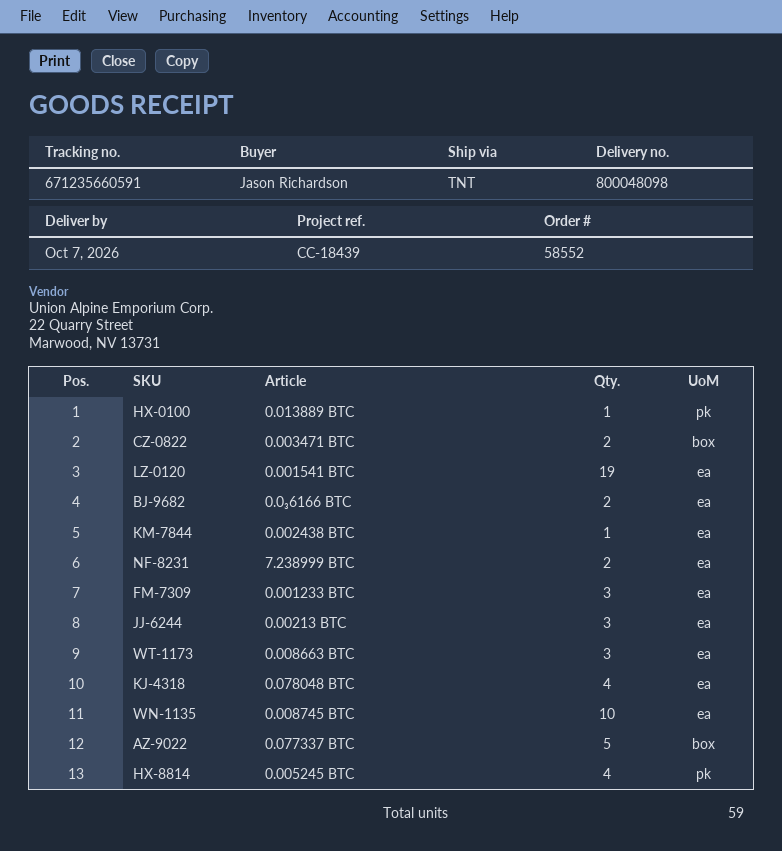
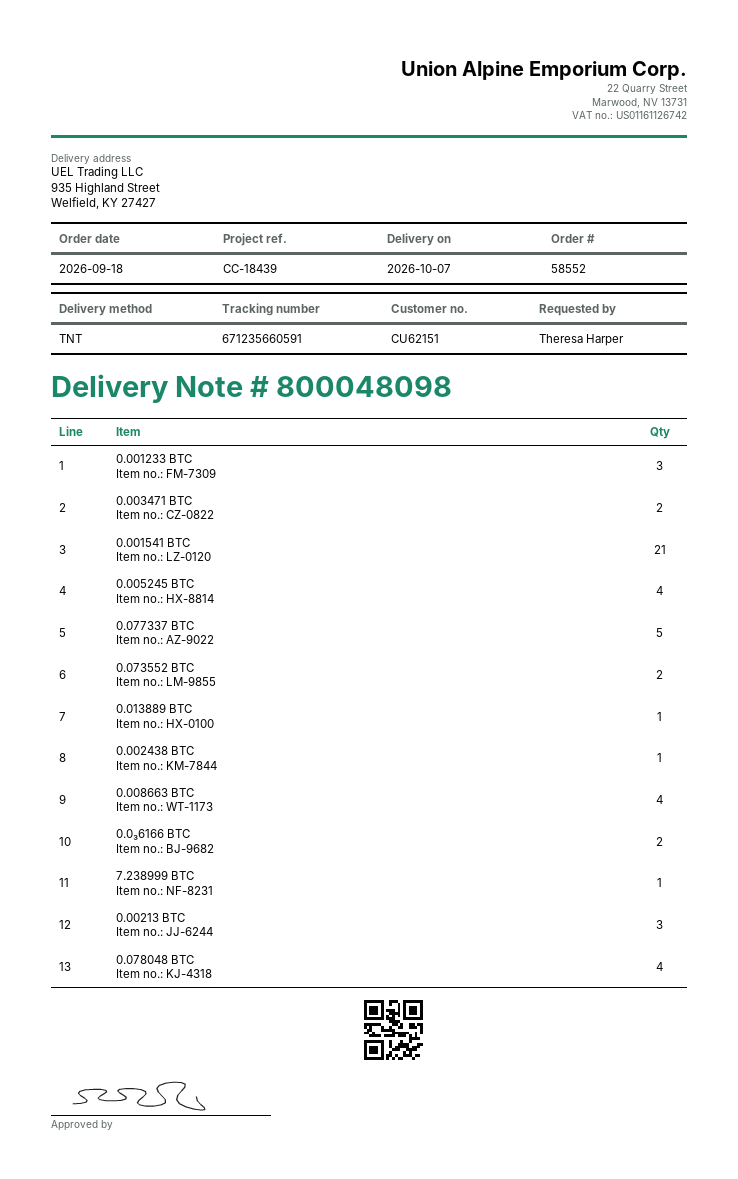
ordered by: Jason Richardson -> Theresa Harper
0.001541 BTC: 19 -> 21
7.238999 BTC: 2 -> 1
0.008663 BTC: 3 -> 4
0.008745 BTC: 10 -> none
0.073552 BTC: none -> 2

